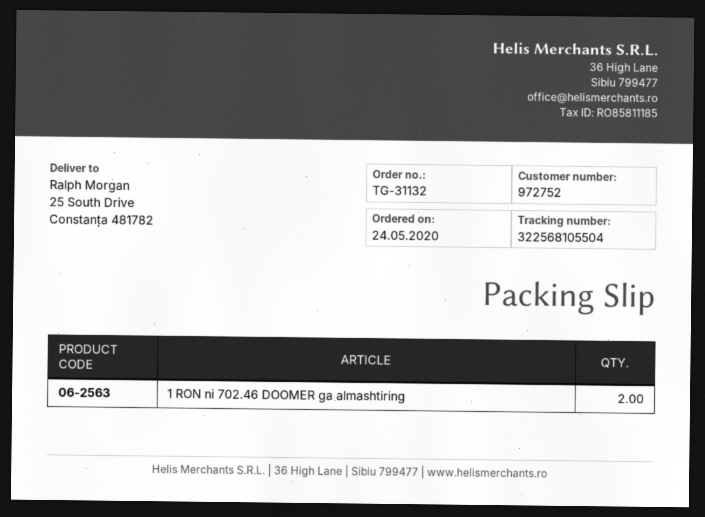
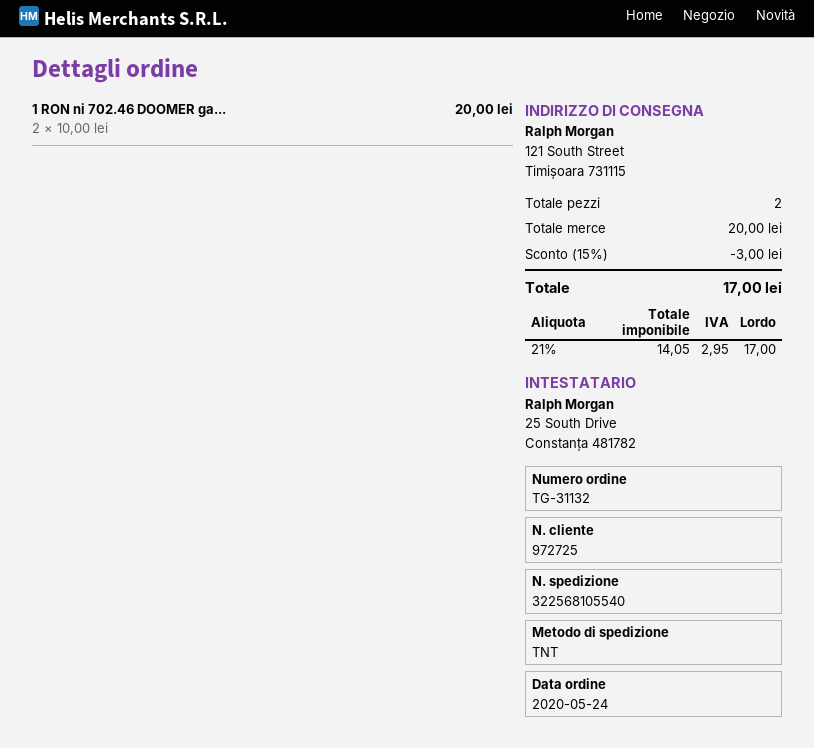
customer number: 972752 -> 972725
tracking number: 322568105504 -> 322568105540
ship to: 25 South Drive, Constanța 481782 -> 121 South Street, Timișoara 731115

